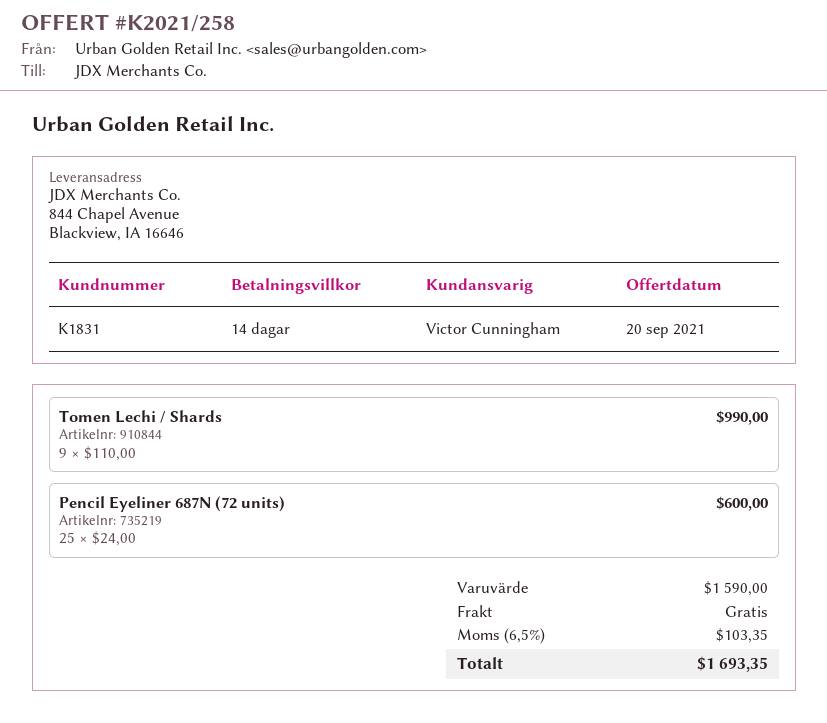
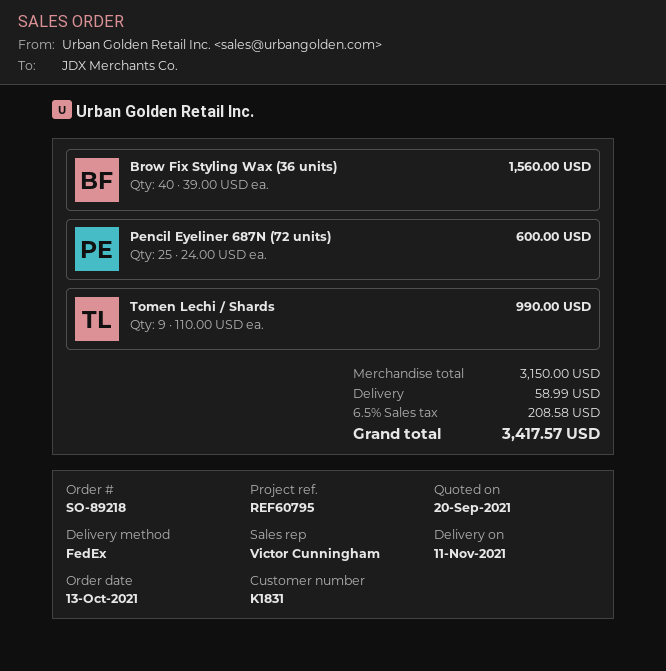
Brow Fix Styling Wax (36 units): none -> 40 x 39.00 = 1560.00
subtotal: 1590.00 -> 3150.00
shipping: 0.00 -> 58.99
tax: 6.5% = 103.35 -> 6.5% = 208.58
total: 1693.35 -> 3417.57

